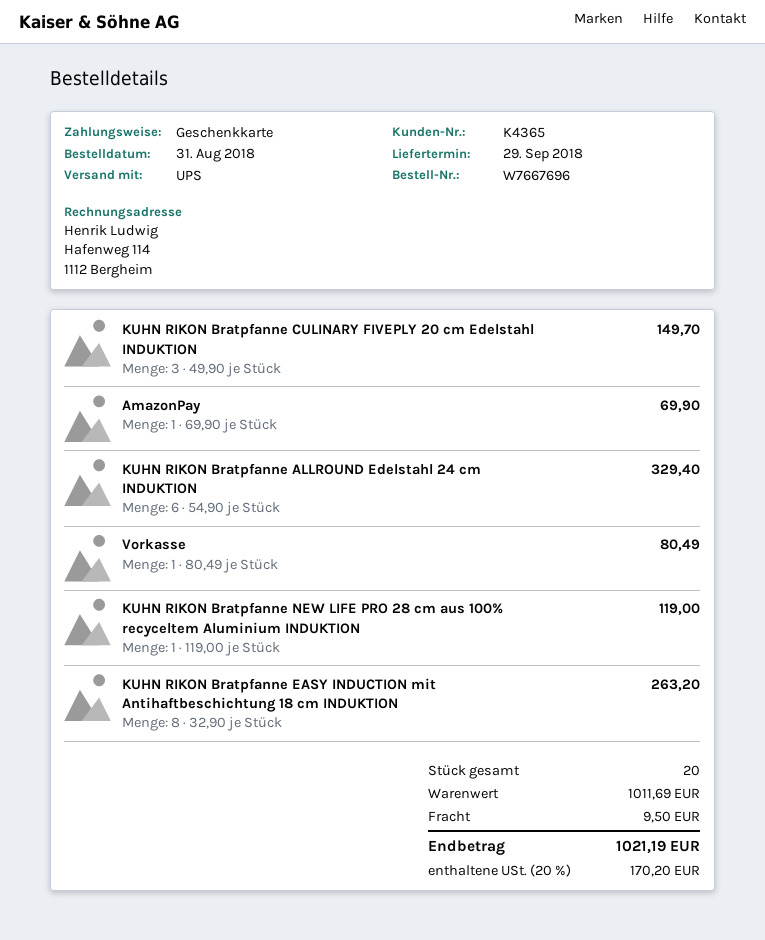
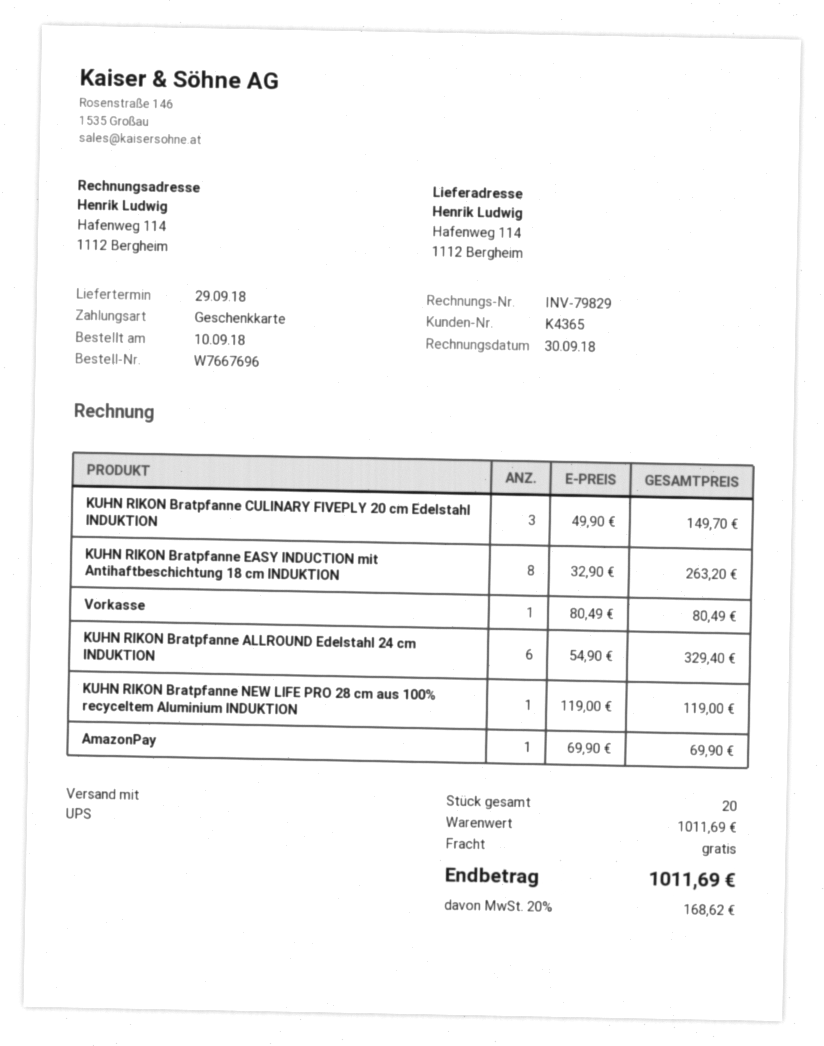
order date: 2018-08-31 -> 2018-09-10
shipping: 9.50 -> 0.00
tax: 20% = 170.20 -> 20% = 168.62
total: 1021.19 -> 1011.69

